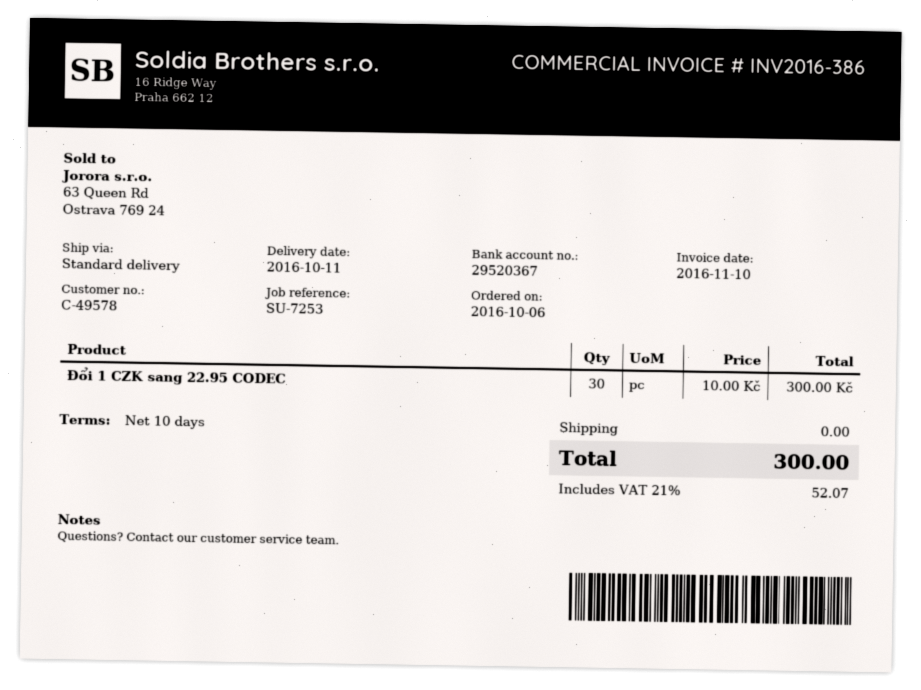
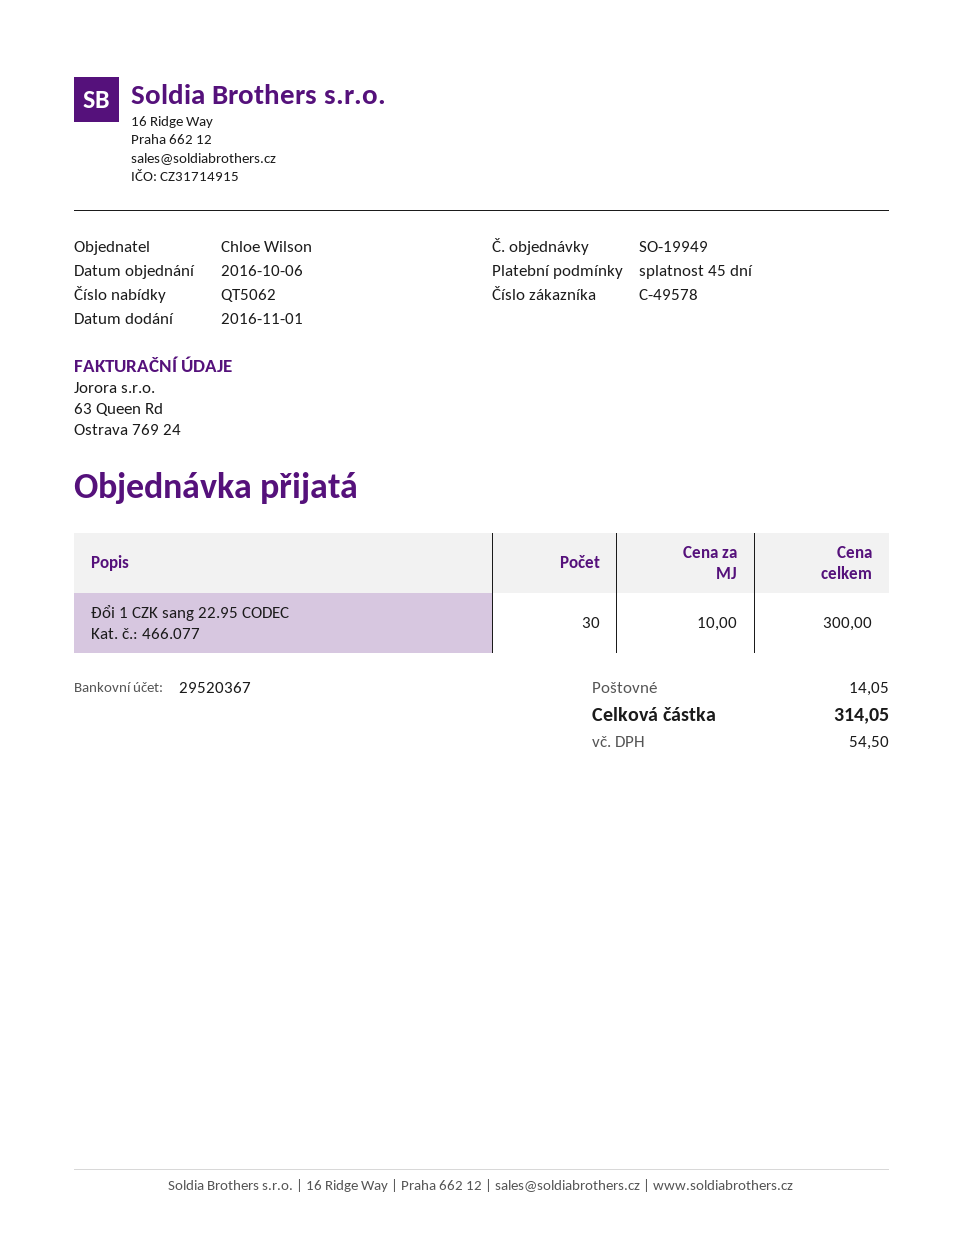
delivery date: 2016-10-11 -> 2016-11-01
payment terms: 10 days -> 45 days
shipping: 0.00 -> 14.05
tax: 52.07 -> 54.50
total: 300.00 -> 314.05

